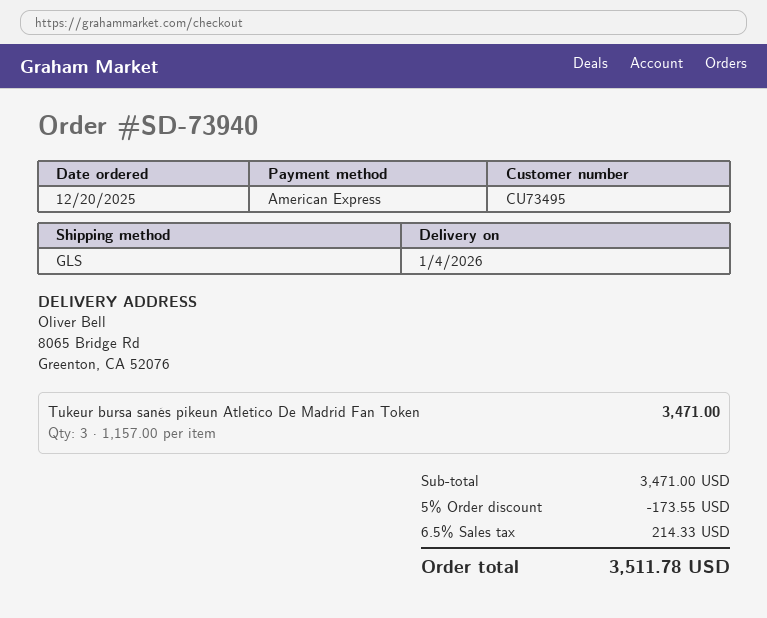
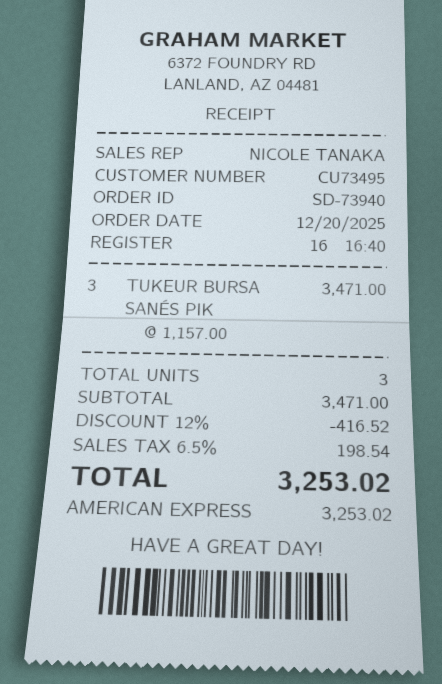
discount: 5% = 173.55 -> 12% = 416.52
tax: 6.5% = 214.33 -> 6.5% = 198.54
total: 3511.78 -> 3253.02

